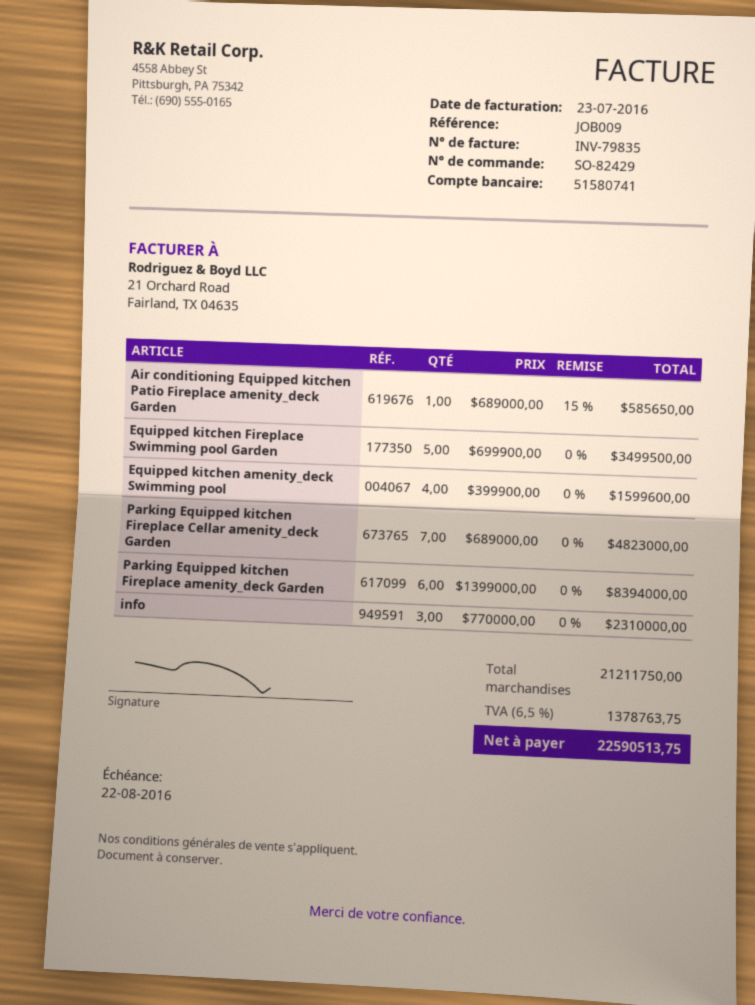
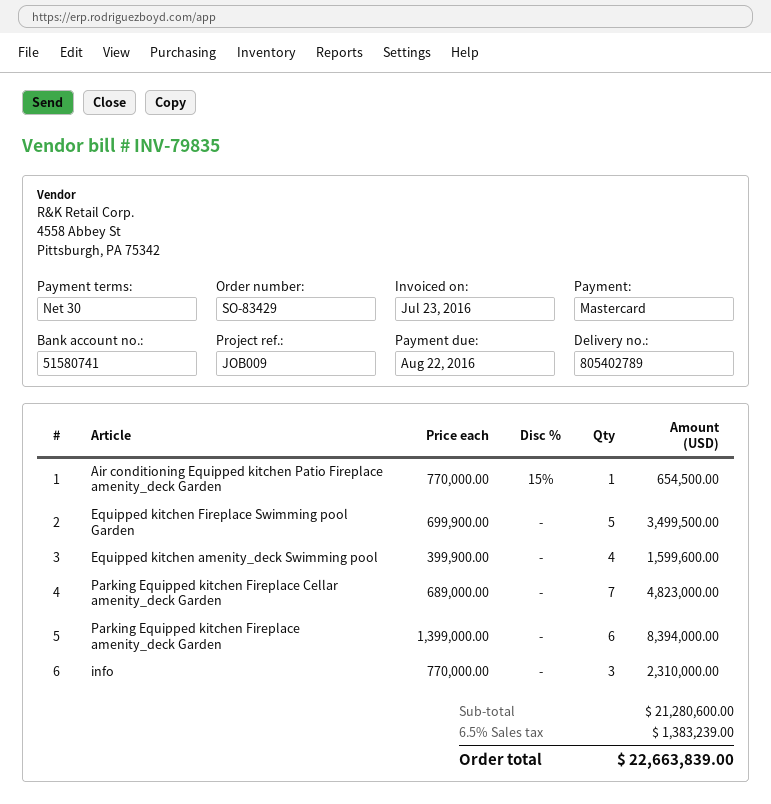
order number: SO-82429 -> SO-83429
Air conditioning Equipped kitchen Patio Fireplace amenity_deck Garden: 1 x 689000.00 - 15% = 585650.00 -> 1 x 770000.00 - 15% = 654500.00
subtotal: 21211750.00 -> 21280600.00
tax: 6.5% = 1378763.75 -> 6.5% = 1383239.00
total: 22590513.75 -> 22663839.00

